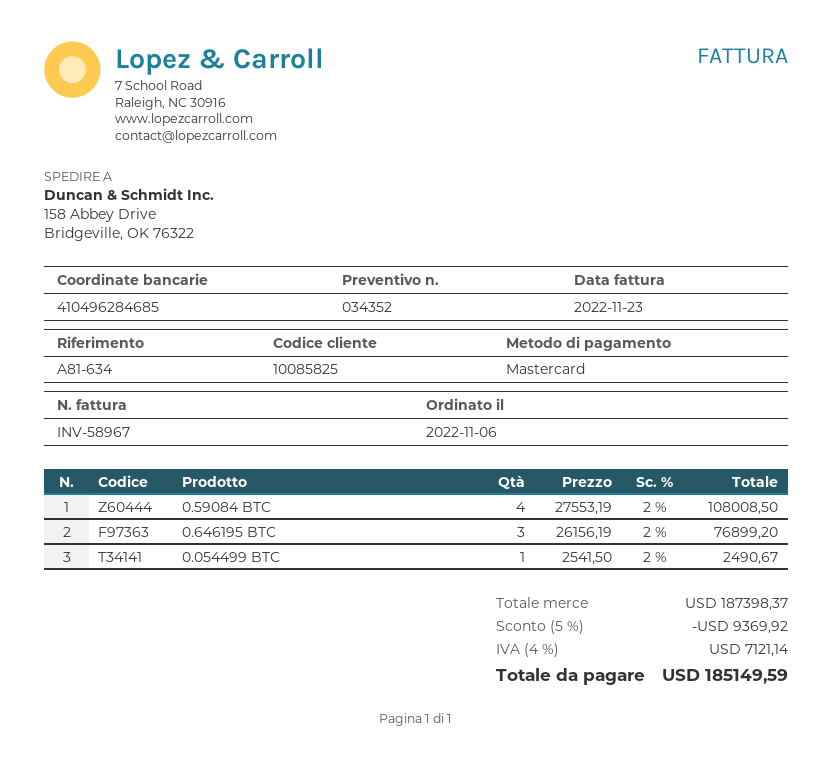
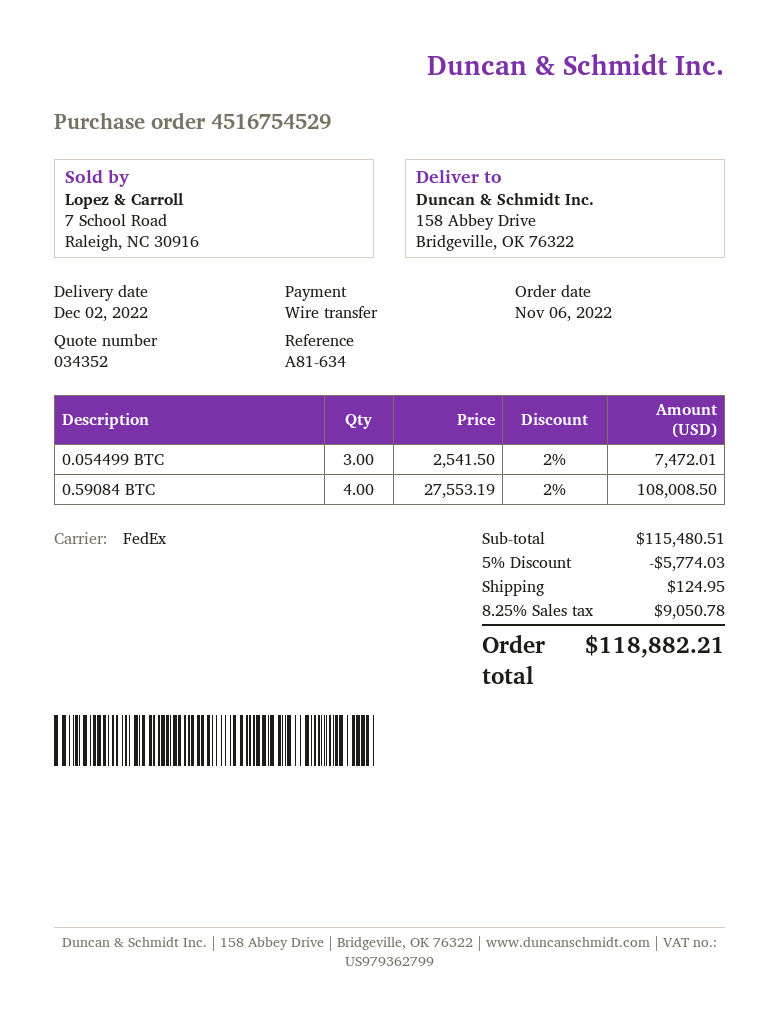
payment method: Mastercard -> bank transfer
0.646195 BTC: 3 x 26156.19 - 2% = 76899.20 -> none
0.054499 BTC: 1 x 2541.50 - 2% = 2490.67 -> 3 x 2541.50 - 2% = 7472.01
subtotal: 187398.37 -> 115480.51
discount: 5% = 9369.92 -> 5% = 5774.03
shipping: none -> 124.95
tax: 4% = 7121.14 -> 8.25% = 9050.78
total: 185149.59 -> 118882.21

